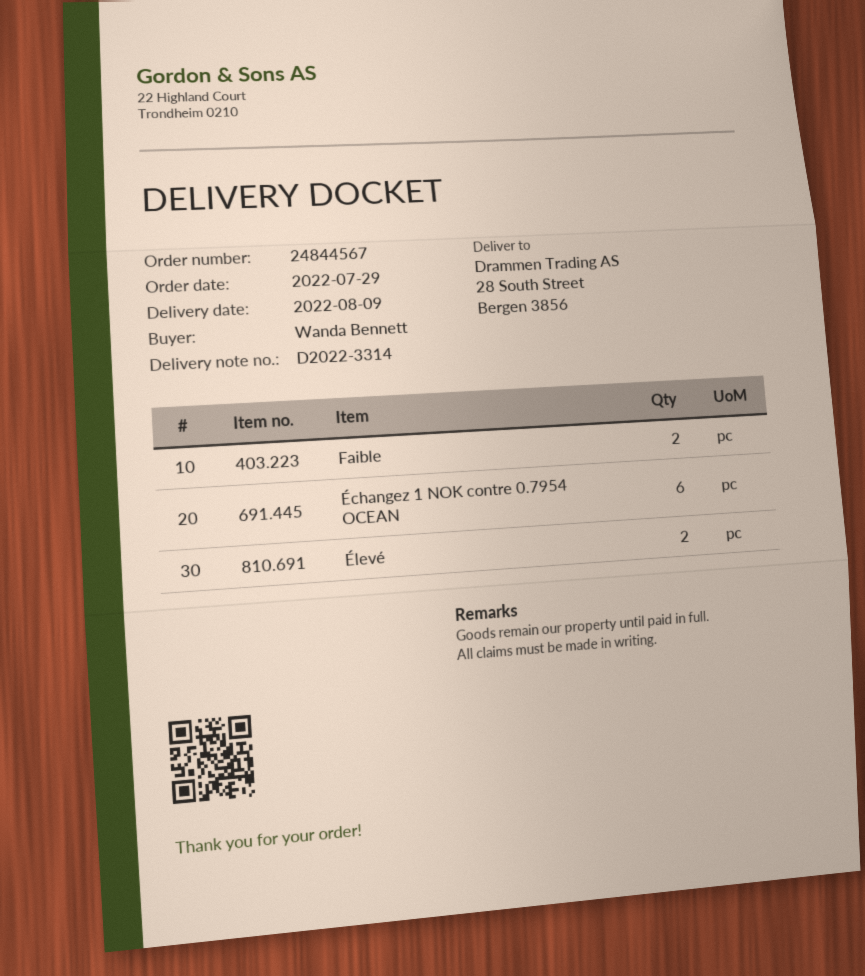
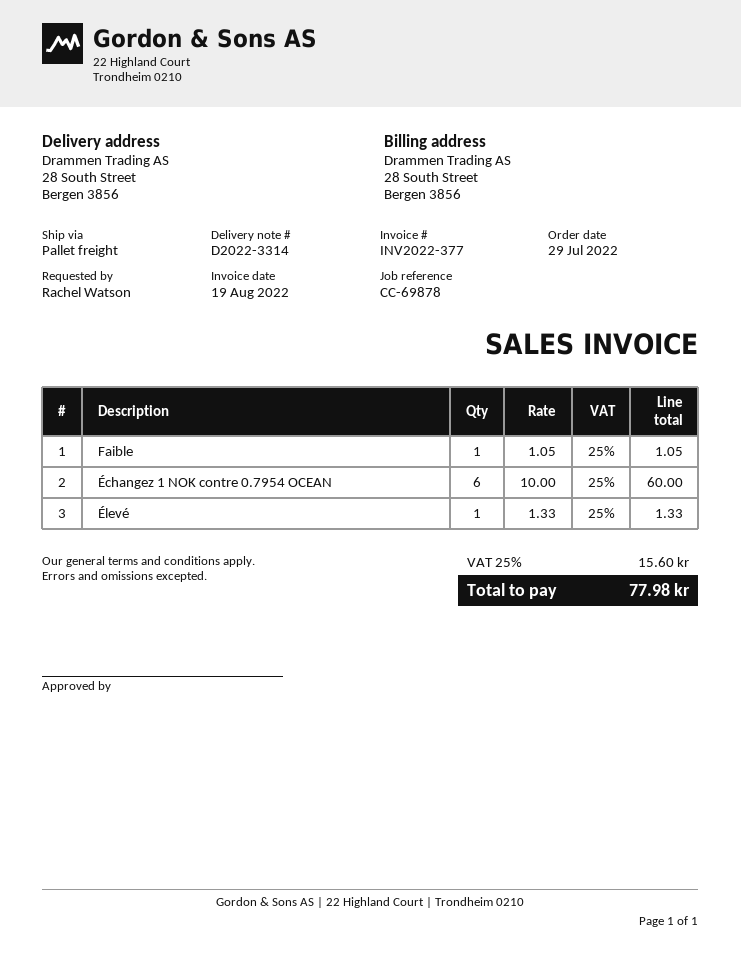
ordered by: Wanda Bennett -> Rachel Watson
Faible: 2 -> 1
Élevé: 2 -> 1

